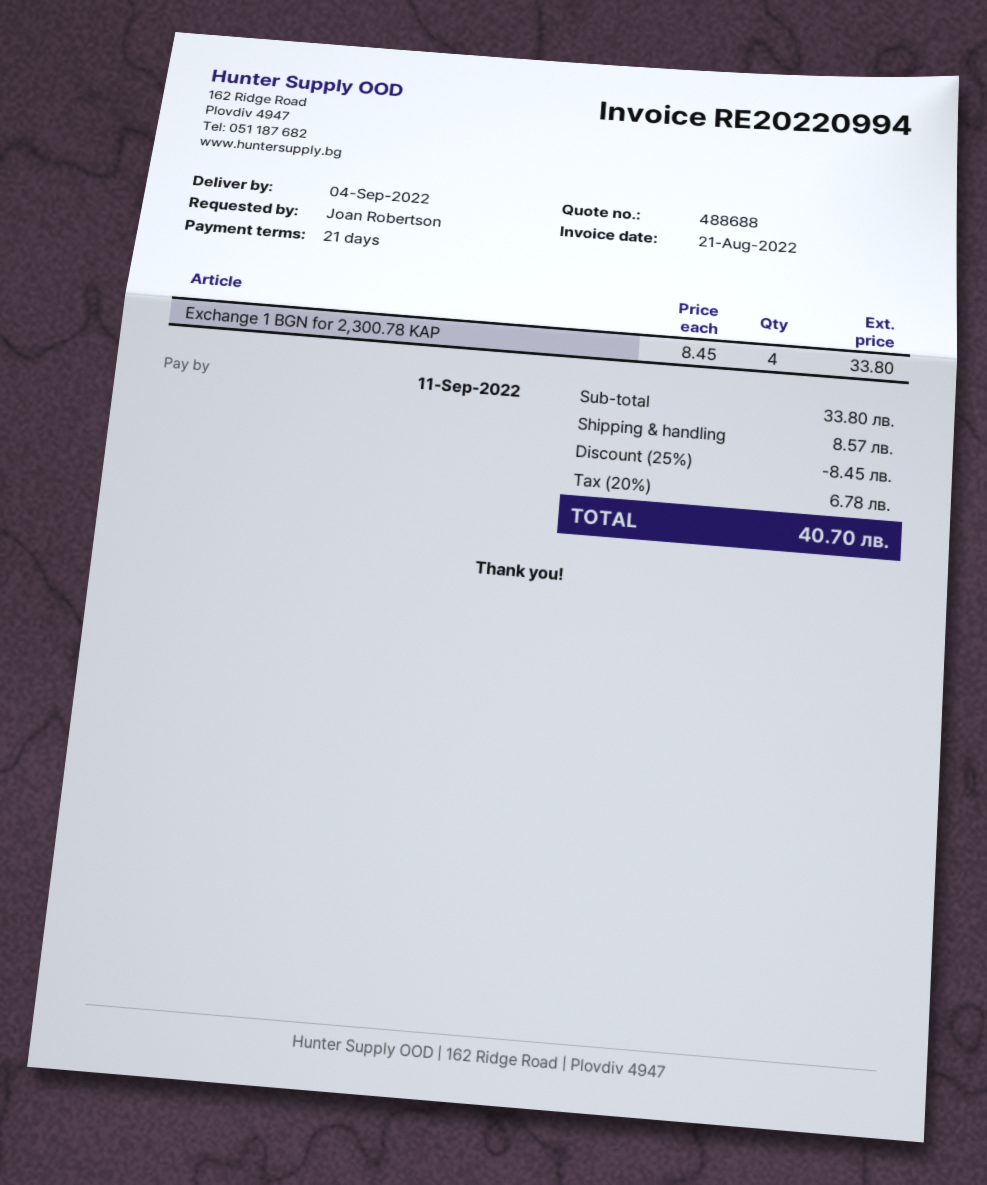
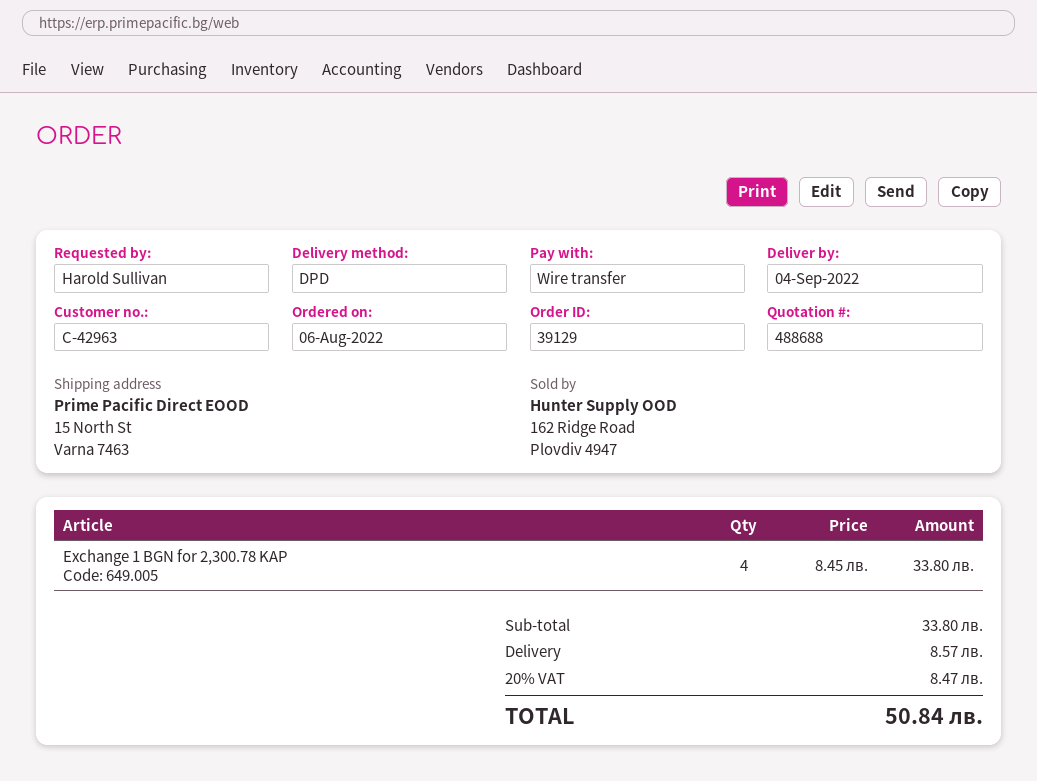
ordered by: Joan Robertson -> Harold Sullivan
discount: 25% = 8.45 -> none
tax: 20% = 6.78 -> 20% = 8.47
total: 40.70 -> 50.84

